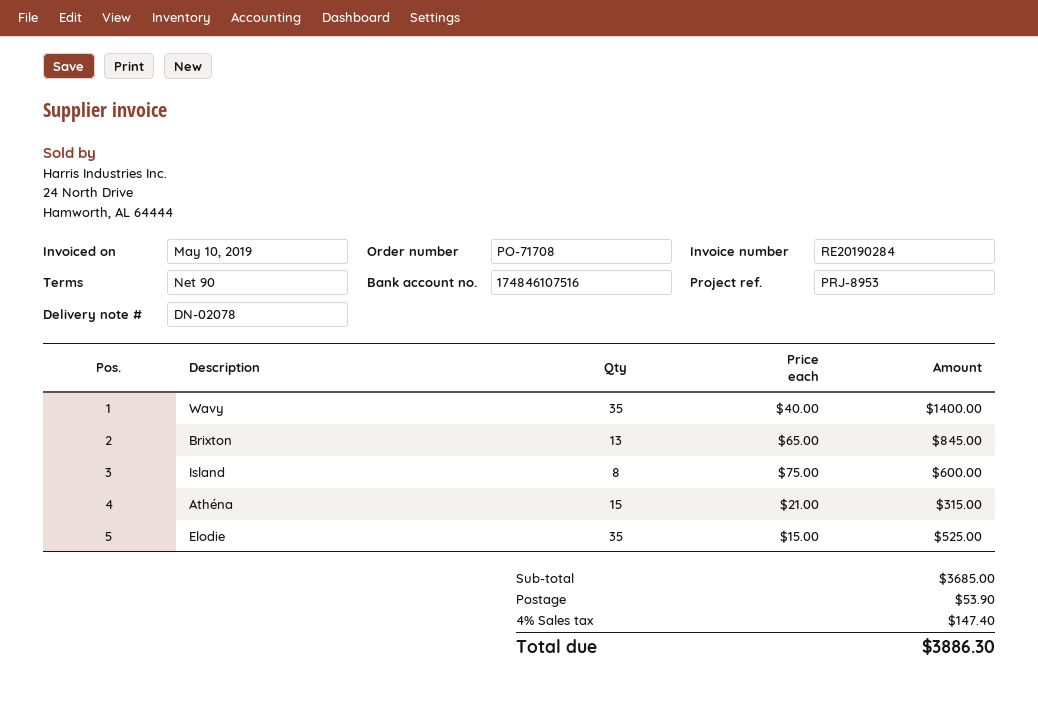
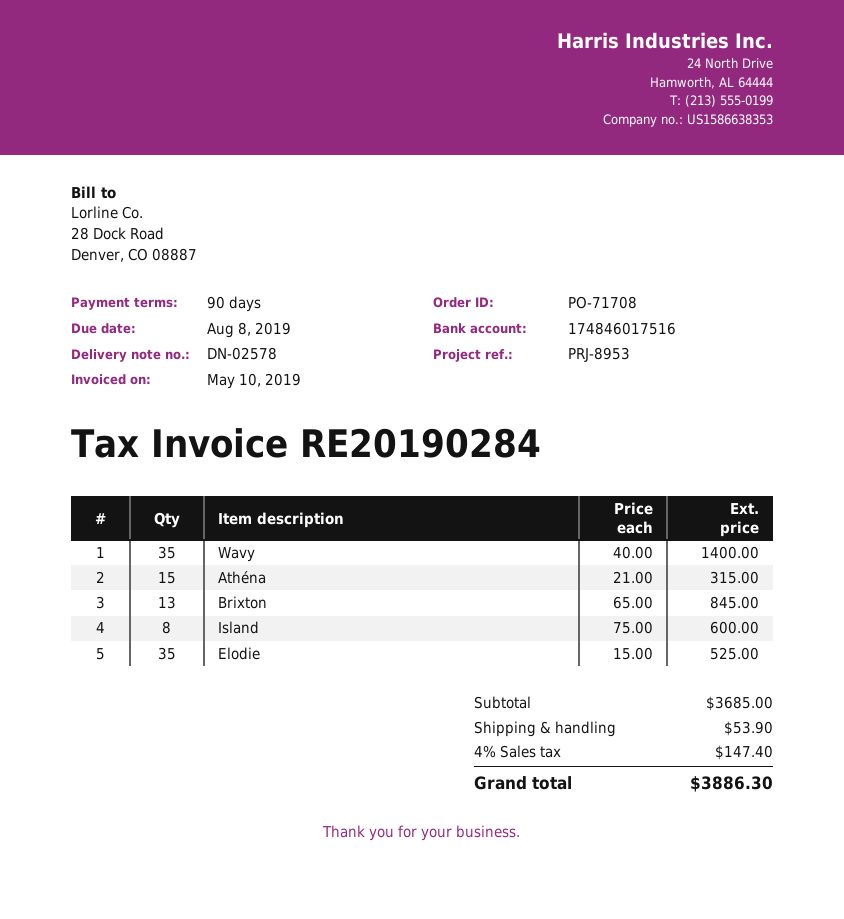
delivery note number: DN-02078 -> DN-02578
bank account: 174846107516 -> 174846017516

